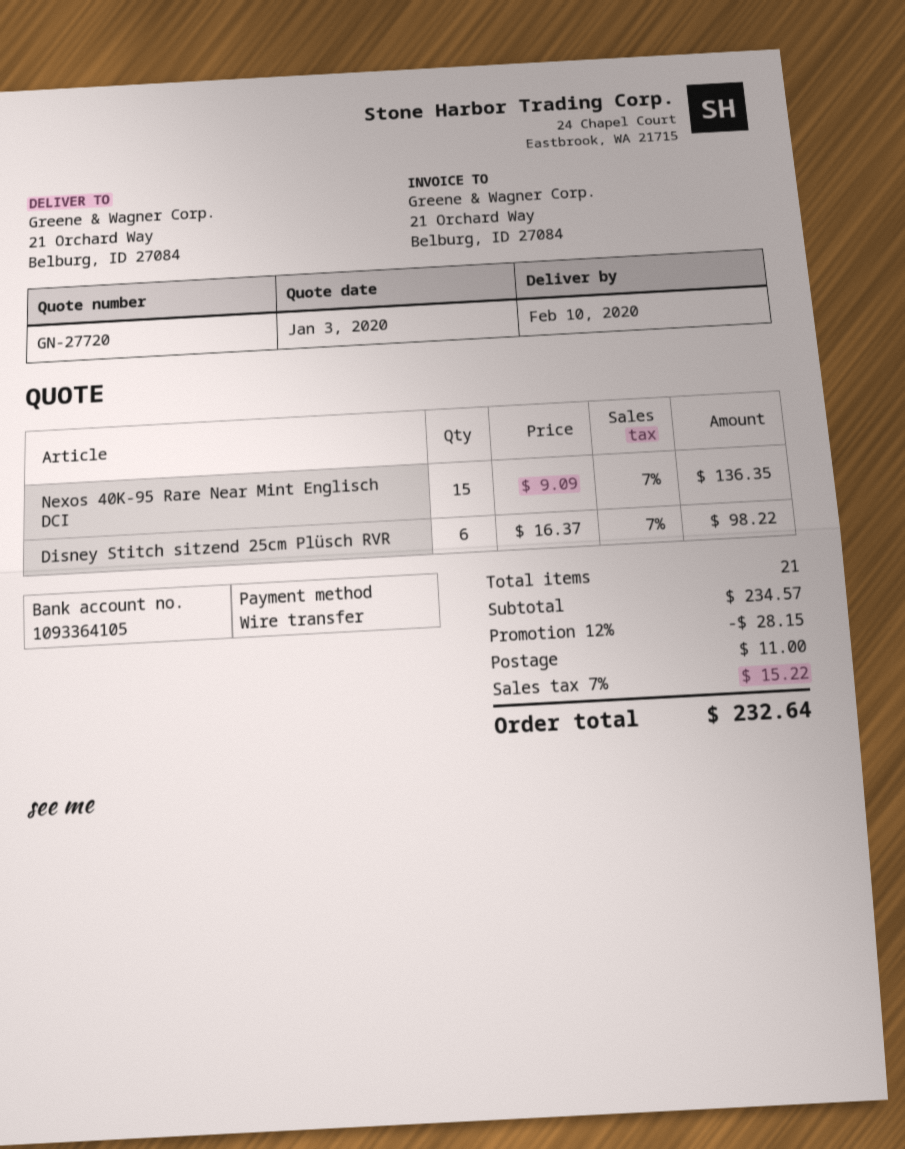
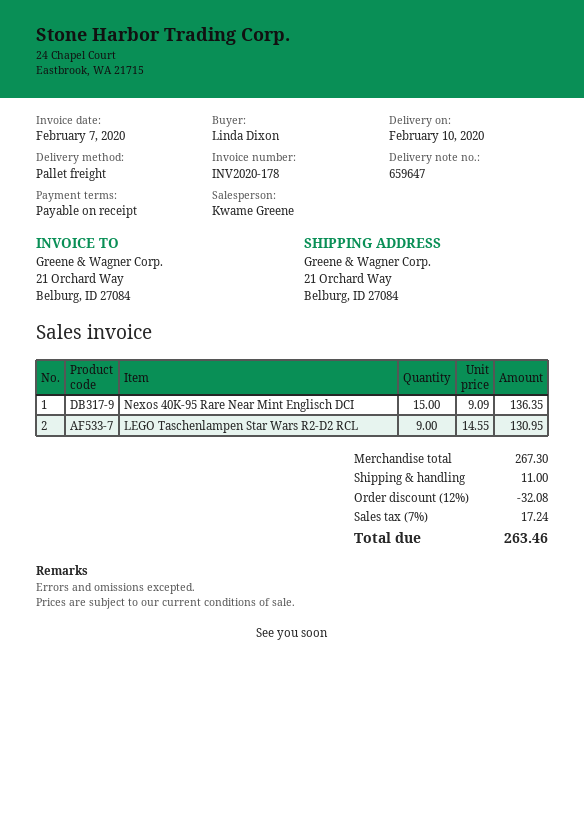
Disney Stitch sitzend 25cm Plüsch RVR: 6 x 16.37 = 98.22 -> none
LEGO Taschenlampen Star Wars R2-D2 RCL: none -> 9 x 14.55 = 130.95
subtotal: 234.57 -> 267.30
discount: 12% = 28.15 -> 12% = 32.08
tax: 7% = 15.22 -> 7% = 17.24
total: 232.64 -> 263.46

